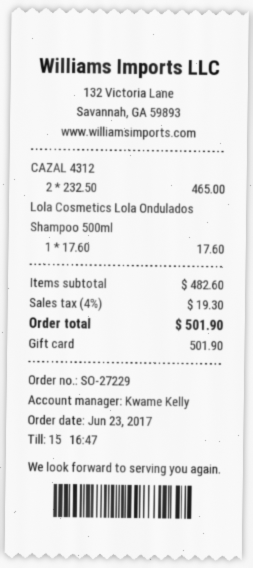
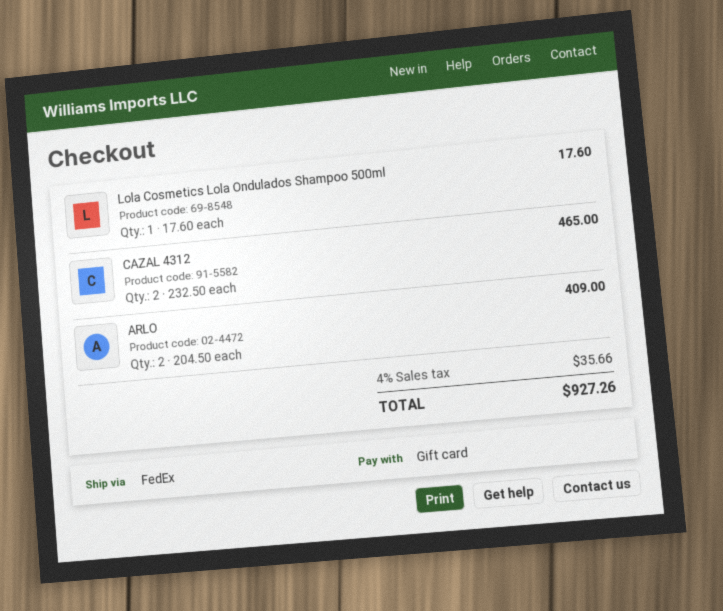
ARLO: none -> 2 x 204.50 = 409.00
tax: 4% = 19.30 -> 4% = 35.66
total: 501.90 -> 927.26

